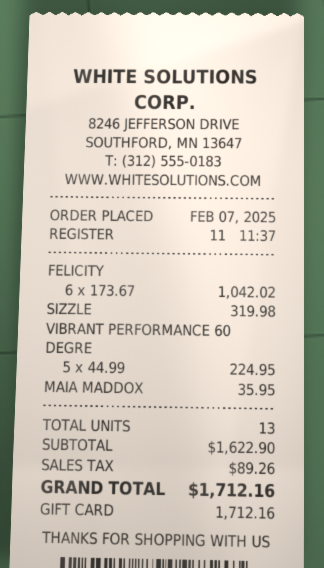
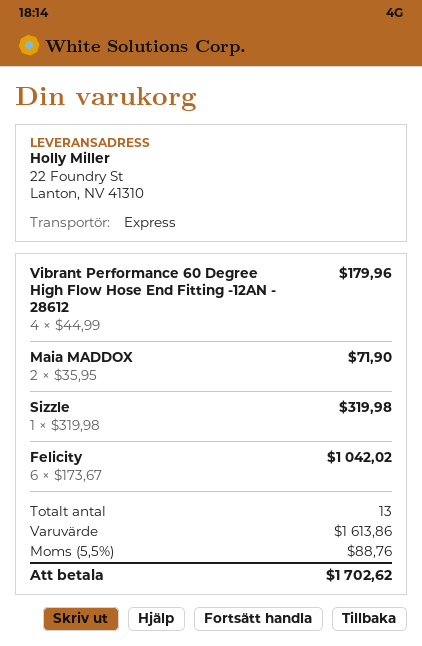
VIBRANT PERFORMANCE 60 DEGRE: 5 x 44.99 = 224.95 -> 4 x 44.99 = 179.96
MAIA MADDOX: 1 x 35.95 = 35.95 -> 2 x 35.95 = 71.90
subtotal: 1622.90 -> 1613.86
tax: 89.26 -> 88.76
total: 1712.16 -> 1702.62

